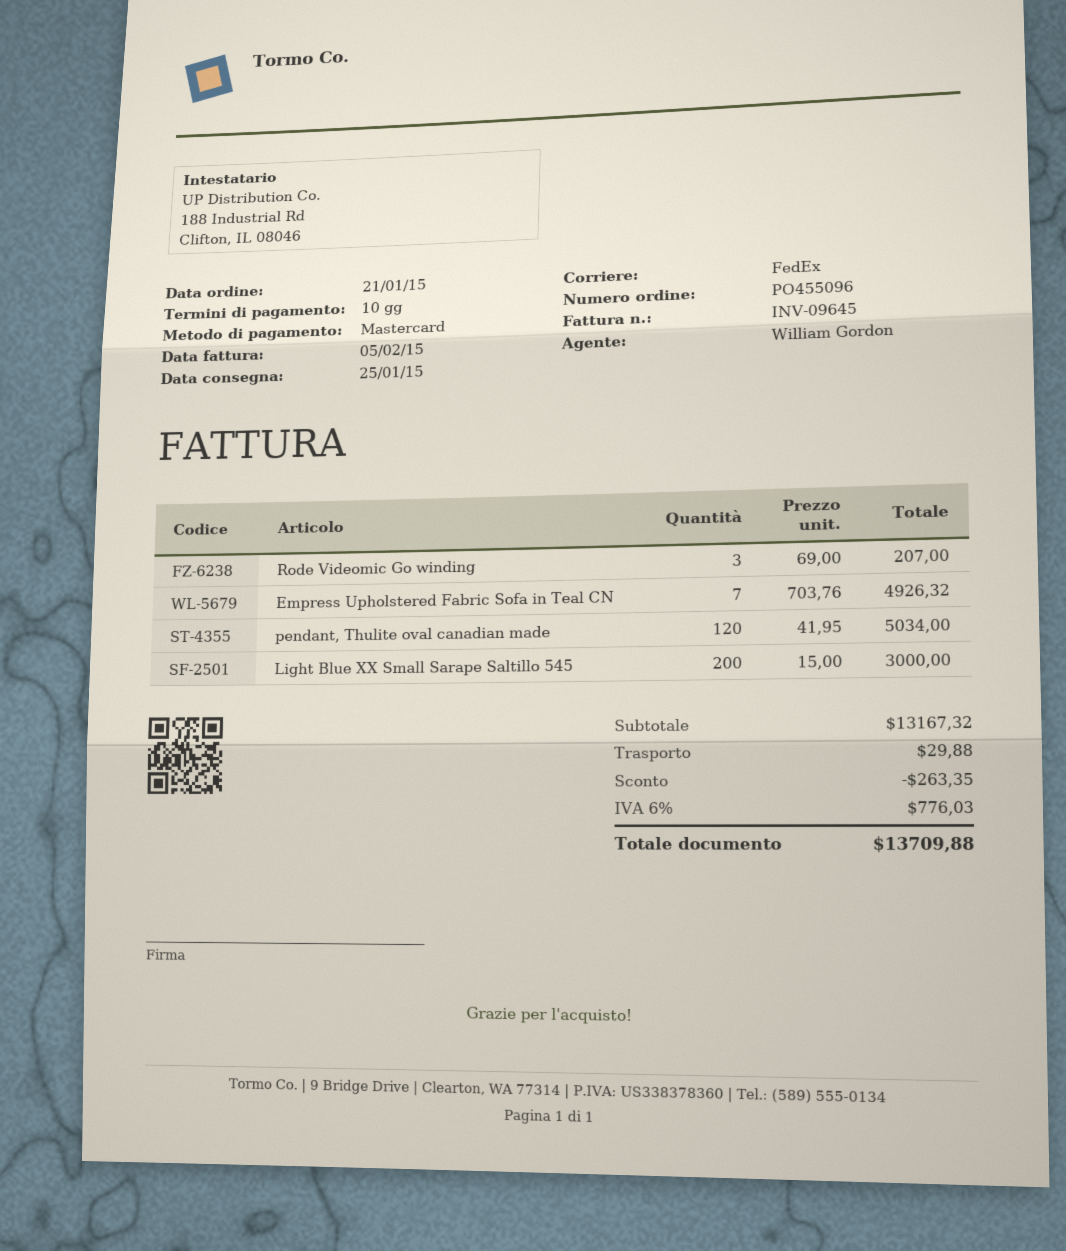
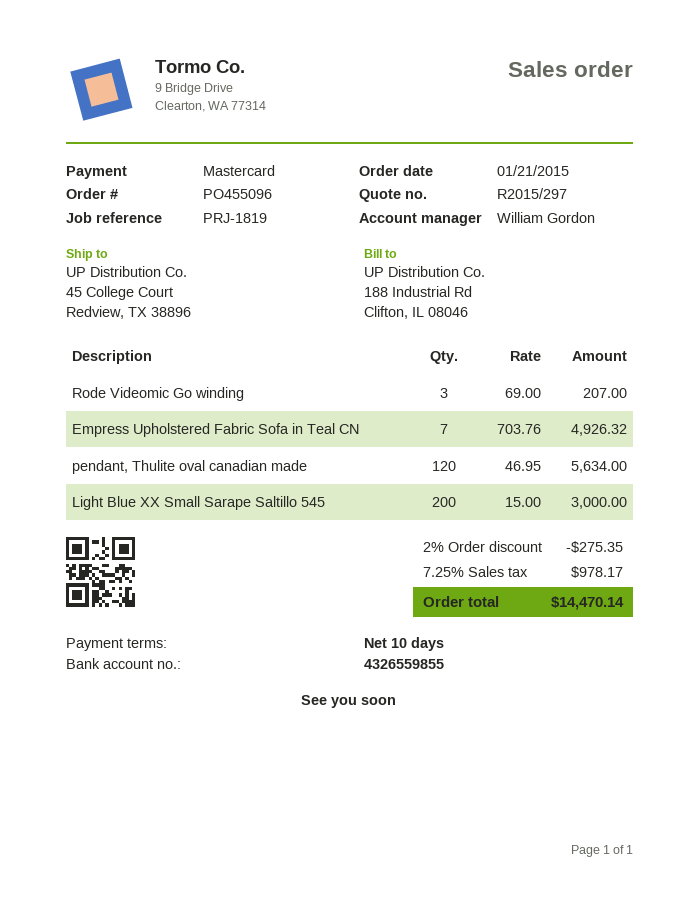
pendant, Thulite oval canadian made: 120 x 41.95 = 5034.00 -> 120 x 46.95 = 5634.00
discount: 263.35 -> 275.35
shipping: 29.88 -> none
tax: 6% = 776.03 -> 7.25% = 978.17
total: 13709.88 -> 14470.14

